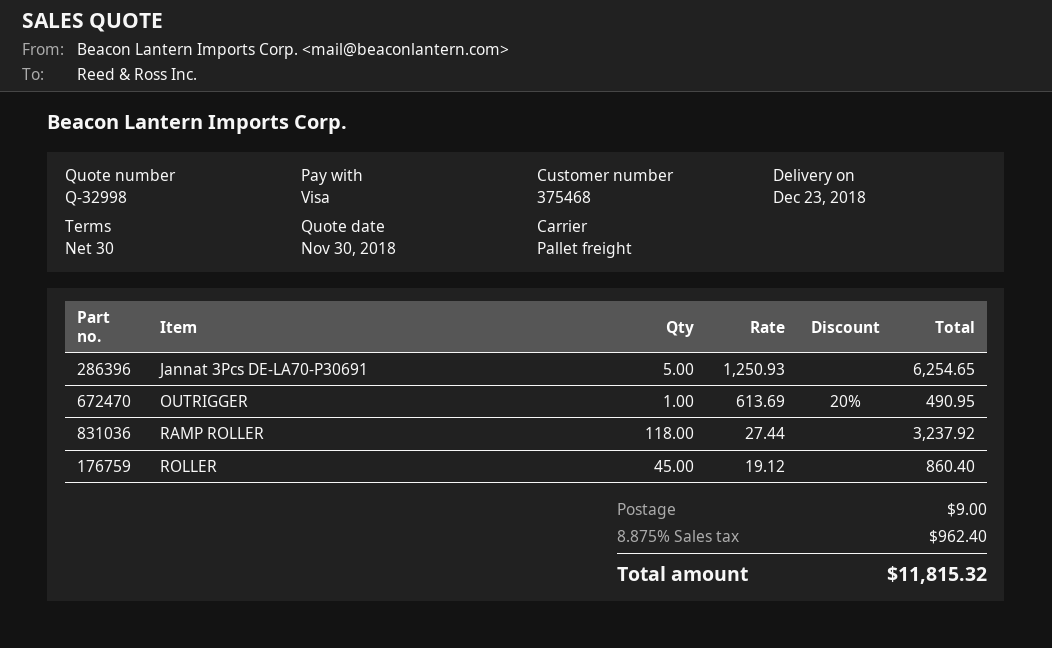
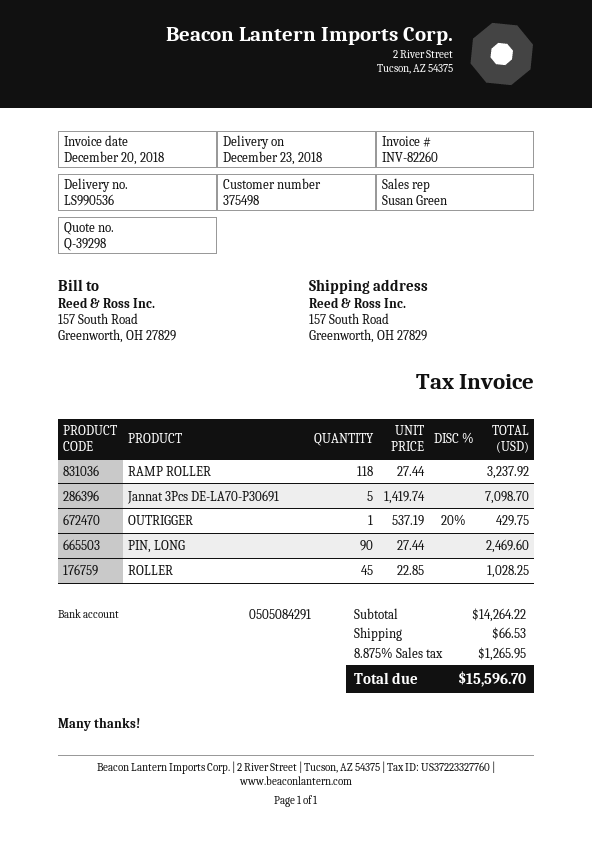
quote number: Q-32998 -> Q-39298
customer number: 375468 -> 375498
Jannat 3Pcs DE-LA70-P30691: 5 x 1250.93 = 6254.65 -> 5 x 1419.74 = 7098.70
OUTRIGGER: 1 x 613.69 - 20% = 490.95 -> 1 x 537.19 - 20% = 429.75
ROLLER: 45 x 19.12 = 860.40 -> 45 x 22.85 = 1028.25
PIN, LONG: none -> 90 x 27.44 = 2469.60
shipping: 9.00 -> 66.53
tax: 8.875% = 962.40 -> 8.875% = 1265.95
total: 11815.32 -> 15596.70

